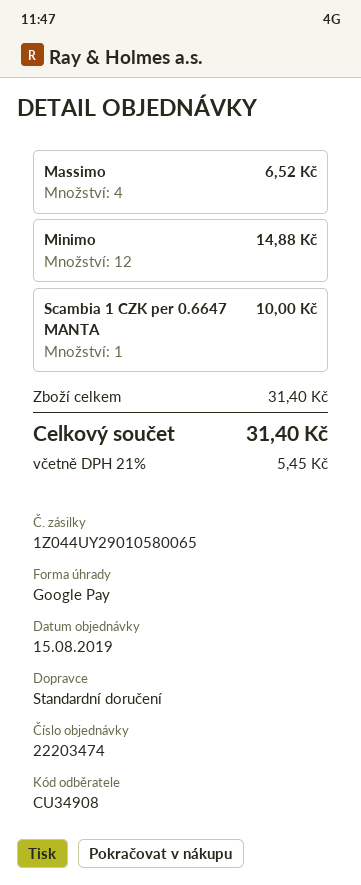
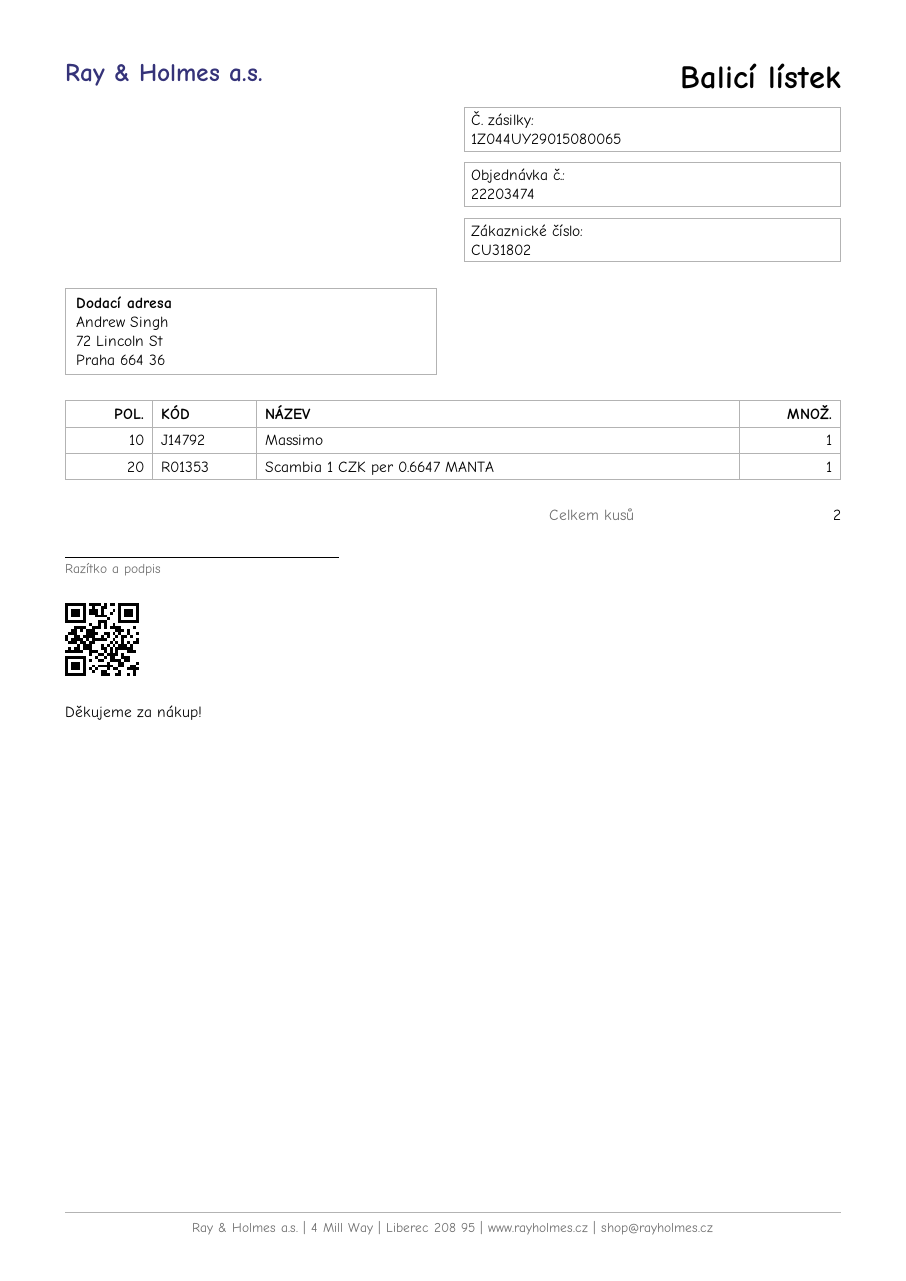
customer number: CU34908 -> CU31802
tracking number: 1Z044UY29010580065 -> 1Z044UY29015080065
Massimo: 4 -> 1
Minimo: 12 -> none

